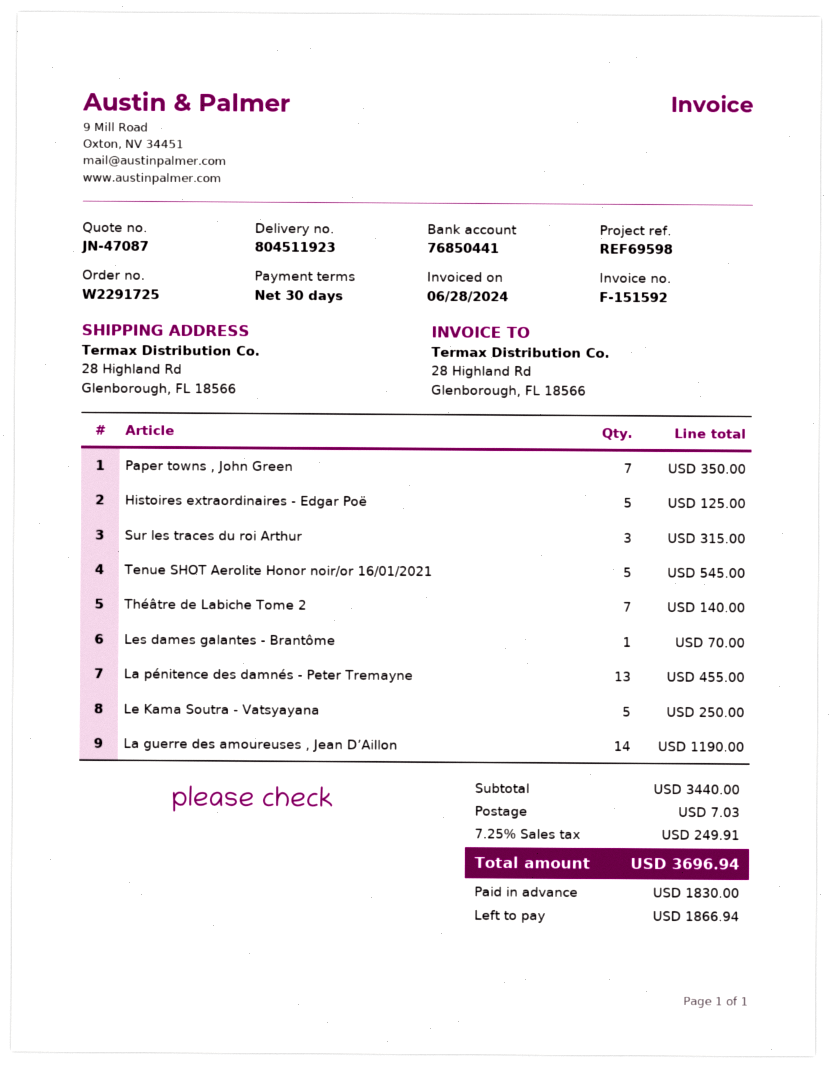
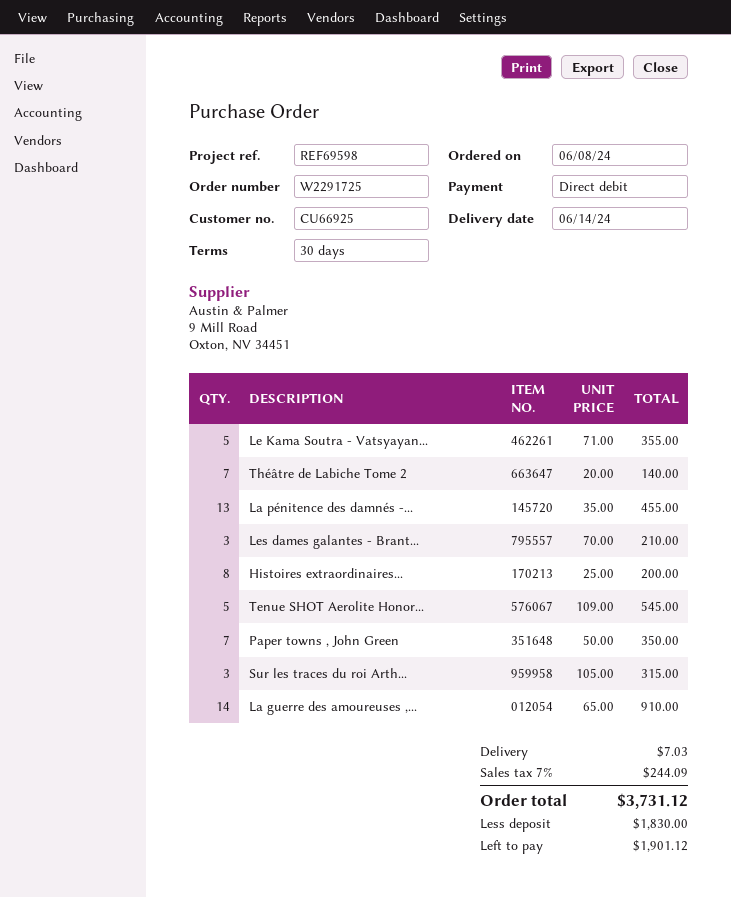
Histoires extraordinaires - Edgar Poë: 5 for 125.00 -> 8 for 200.00
Les dames galantes - Brantôme: 1 for 70.00 -> 3 for 210.00
Le Kama Soutra - Vatsyayana: 5 for 250.00 -> 5 for 355.00
La guerre des amoureuses , Jean D’Aillon: 14 for 1190.00 -> 14 for 910.00
tax: 7.25% = 249.91 -> 7% = 244.09
total: 3696.94 -> 3731.12
balance: 1866.94 -> 1901.12

